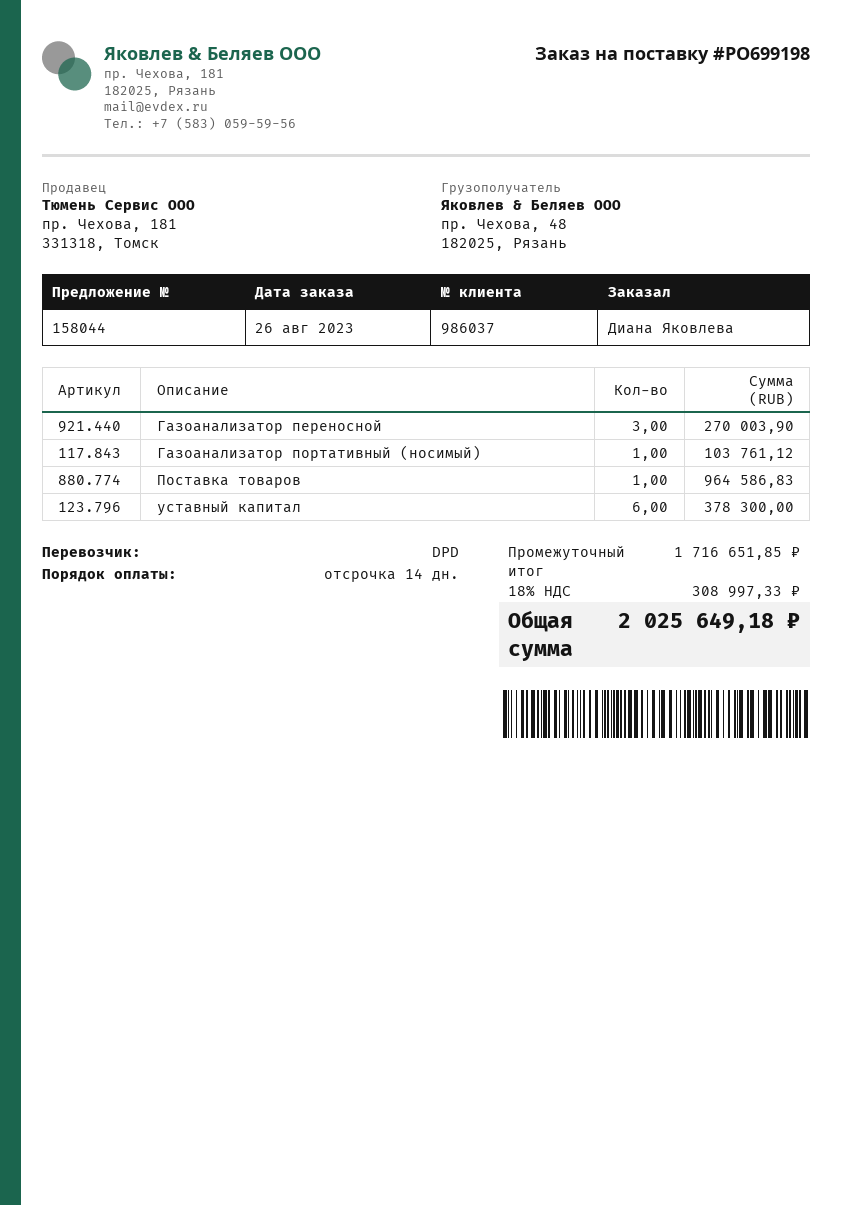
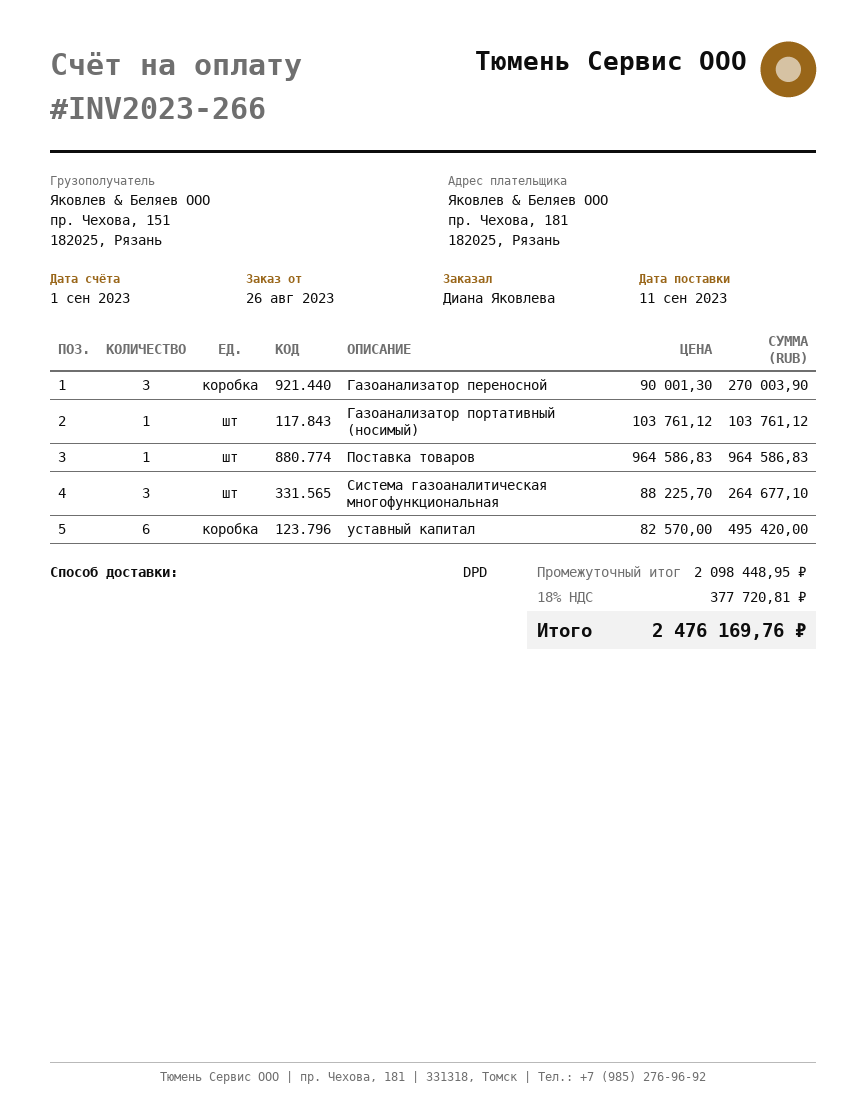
ship to: пр. Чехова, 48, 182025, Рязань -> пр. Чехова, 151, 182025, Рязань
уставный капитал: 6 for 378300.00 -> 6 for 495420.00
Система газоаналитическая многофункциональная: none -> 3 for 264677.10
subtotal: 1716651.85 -> 2098448.95
tax: 18% = 308997.33 -> 18% = 377720.81
total: 2025649.18 -> 2476169.76

